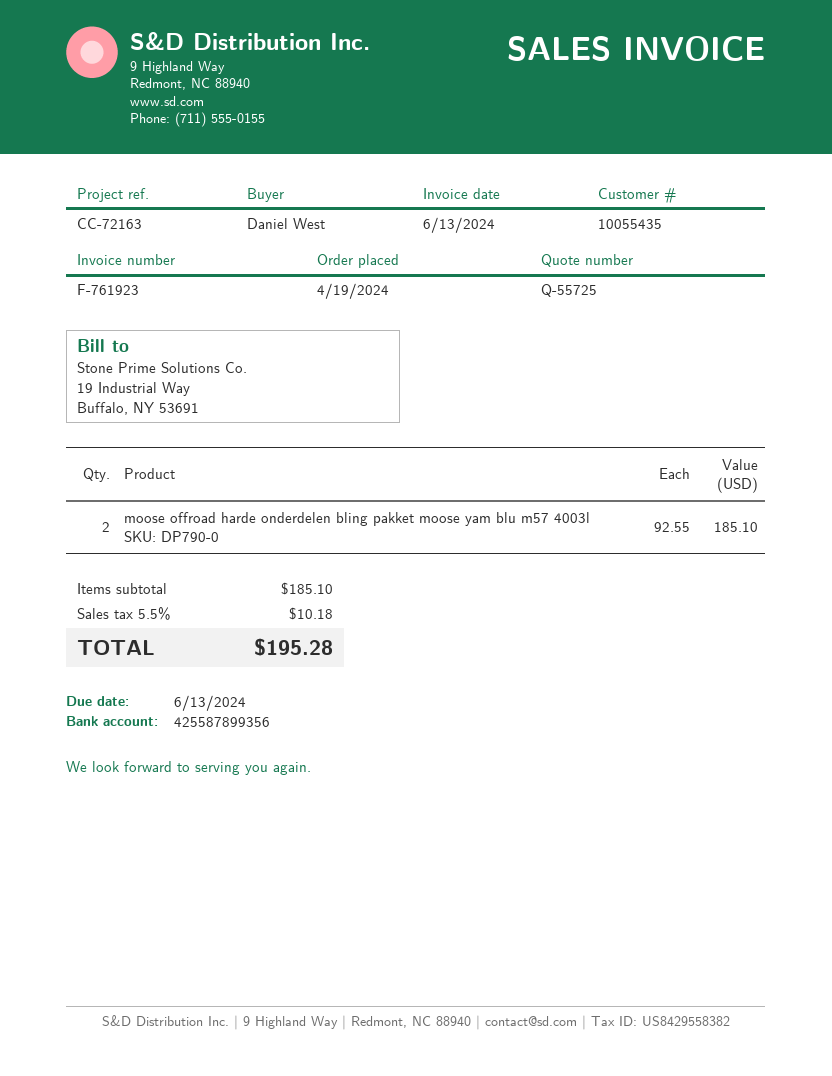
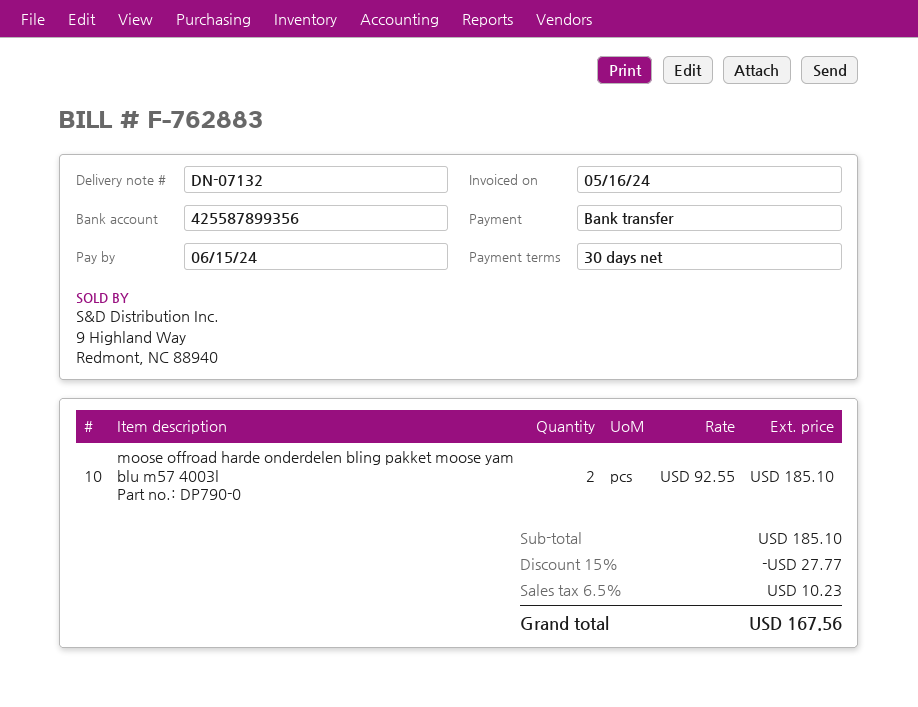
invoice number: F-761923 -> F-762883
invoice date: 2024-06-13 -> 2024-05-16
due date: 2024-06-13 -> 2024-06-15
discount: none -> 15% = 27.77
tax: 5.5% = 10.18 -> 6.5% = 10.23
total: 195.28 -> 167.56

